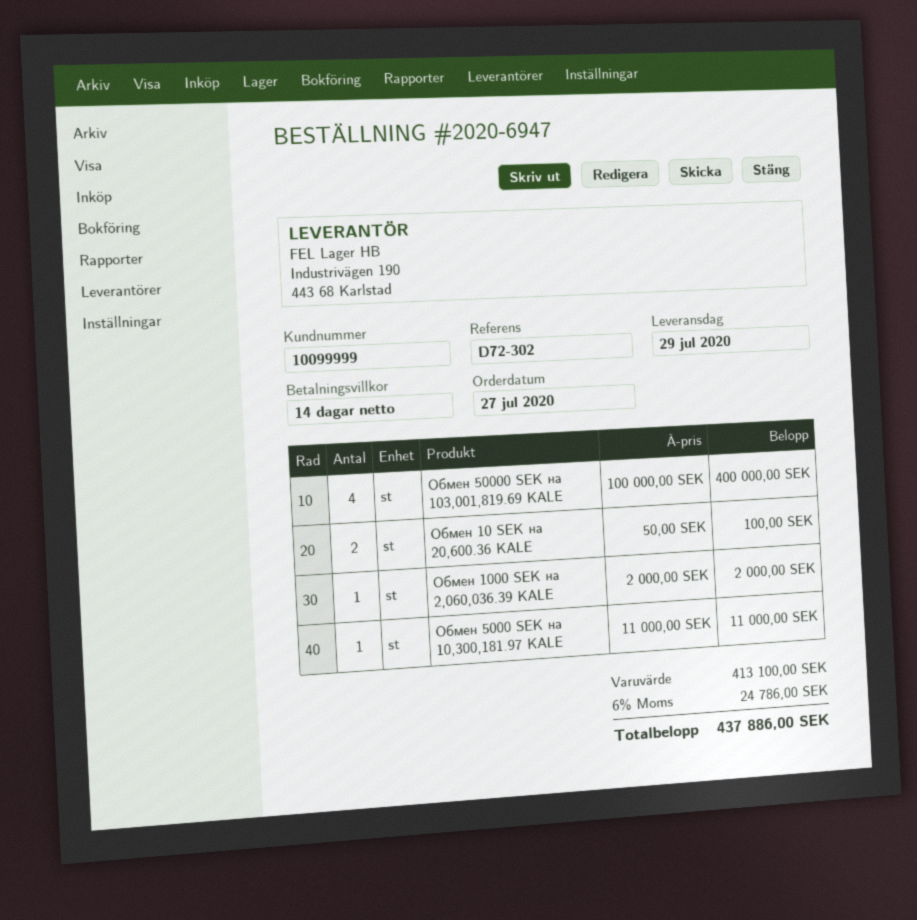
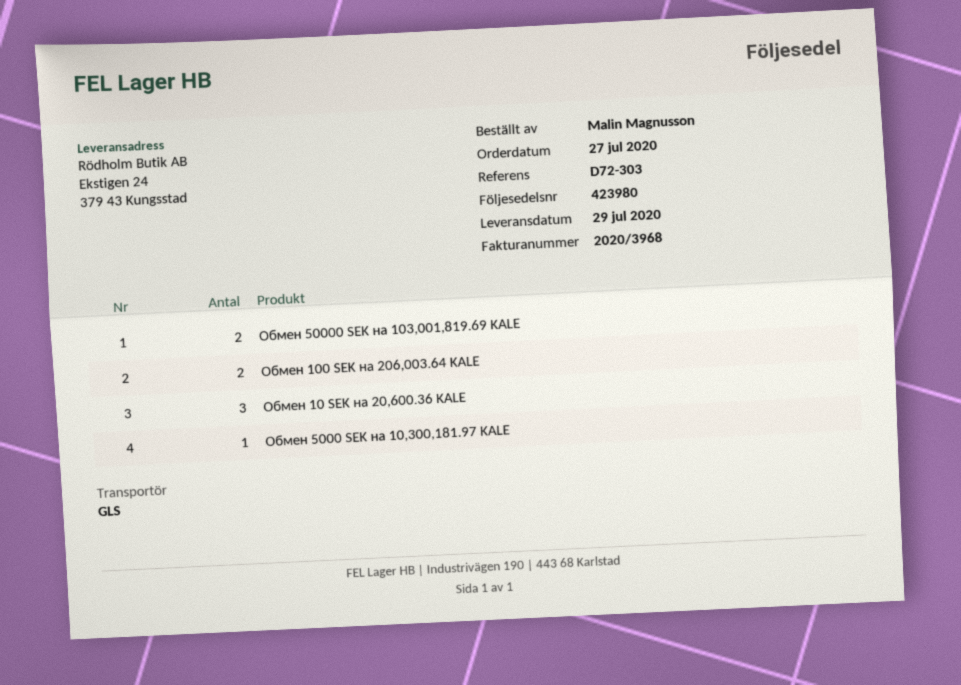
reference: D72-302 -> D72-303
Обмен 50000 SEK на 103,001,819.69 KALE: 4 -> 2
Обмен 10 SEK на 20,600.36 KALE: 2 -> 3
Обмен 1000 SEK на 2,060,036.39 KALE: 1 -> none
Обмен 100 SEK на 206,003.64 KALE: none -> 2

